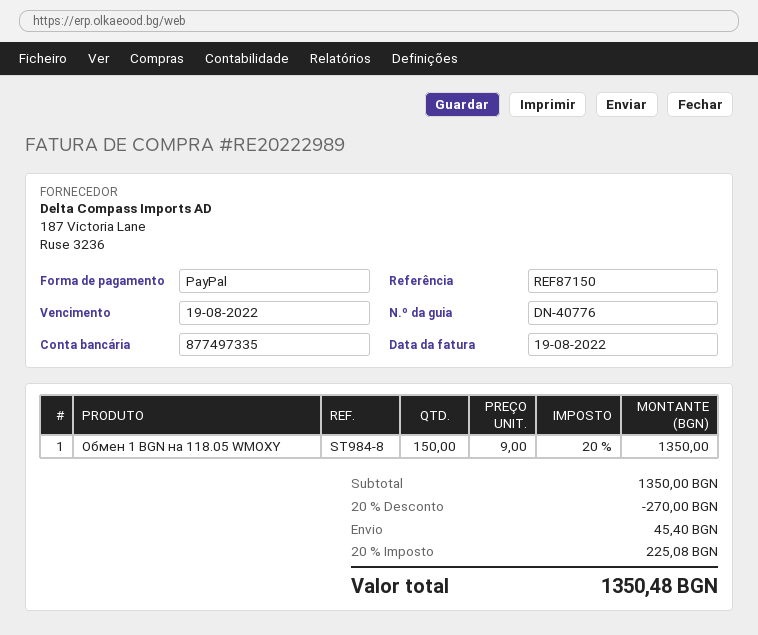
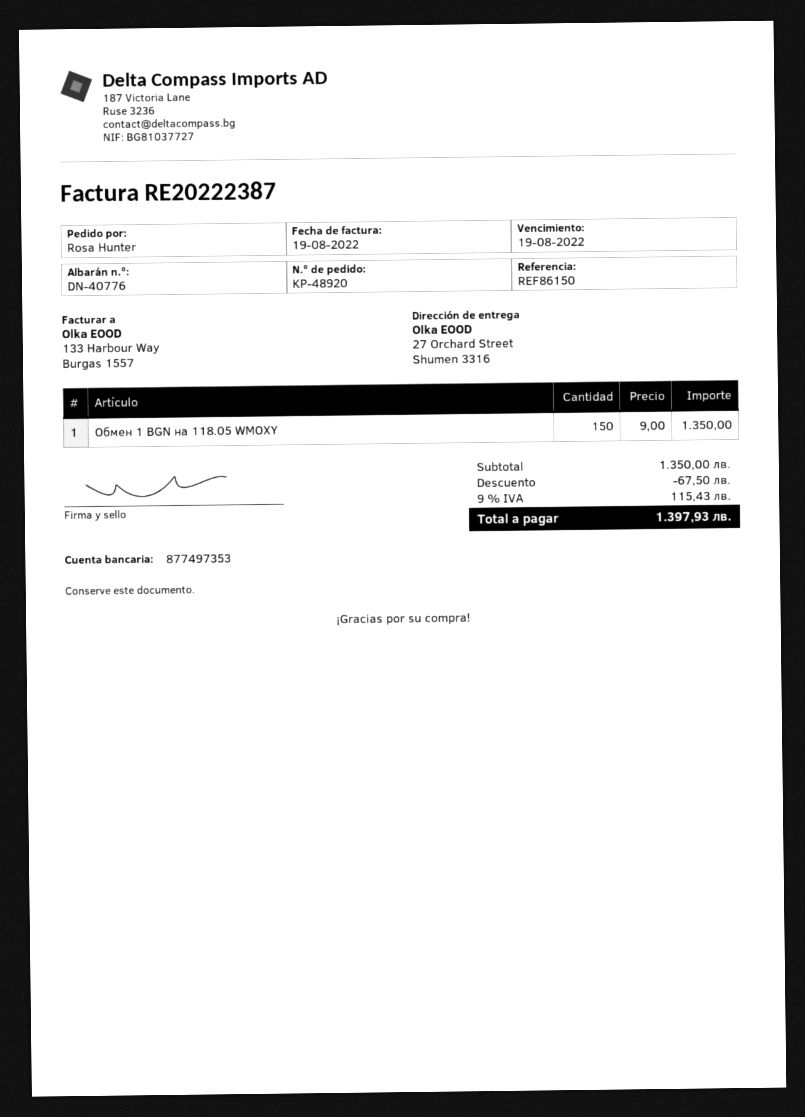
invoice number: RE20222989 -> RE20222387
reference: REF87150 -> REF86150
bank account: 877497335 -> 877497353
discount: 270.00 -> 67.50
shipping: 45.40 -> none
tax: 20% = 225.08 -> 9% = 115.43
total: 1350.48 -> 1397.93

